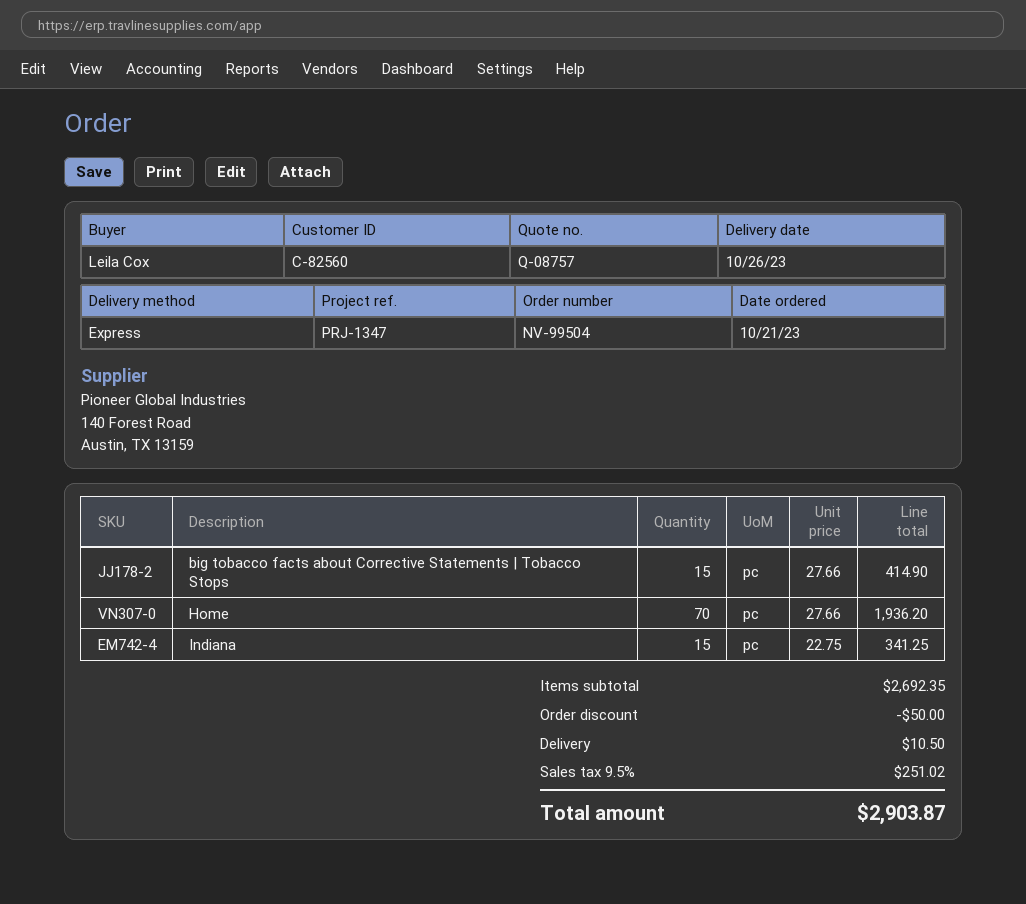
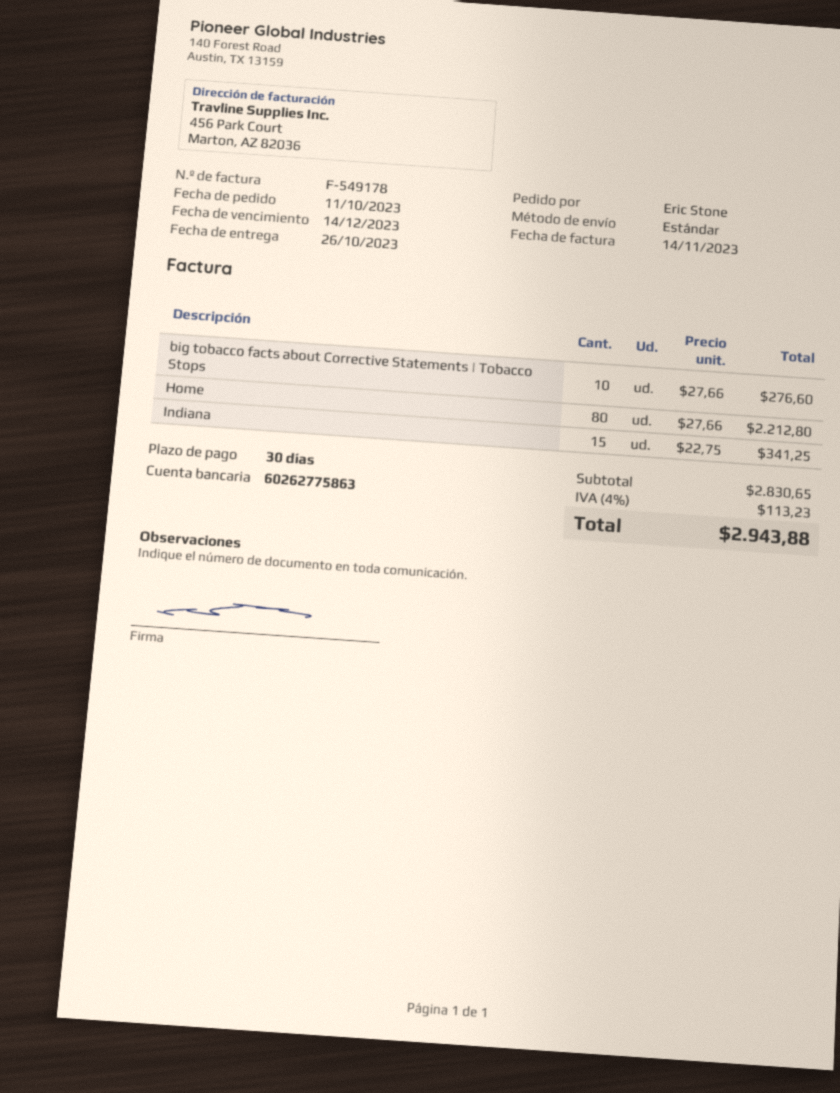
order date: 2023-10-21 -> 2023-10-11
ordered by: Leila Cox -> Eric Stone
shipping method: express -> standard
big tobacco facts about Corrective Statements | Tobacco Stops: 15 x 27.66 = 414.90 -> 10 x 27.66 = 276.60
Home: 70 x 27.66 = 1936.20 -> 80 x 27.66 = 2212.80
subtotal: 2692.35 -> 2830.65
discount: 50.00 -> none
shipping: 10.50 -> none
tax: 9.5% = 251.02 -> 4% = 113.23
total: 2903.87 -> 2943.88

